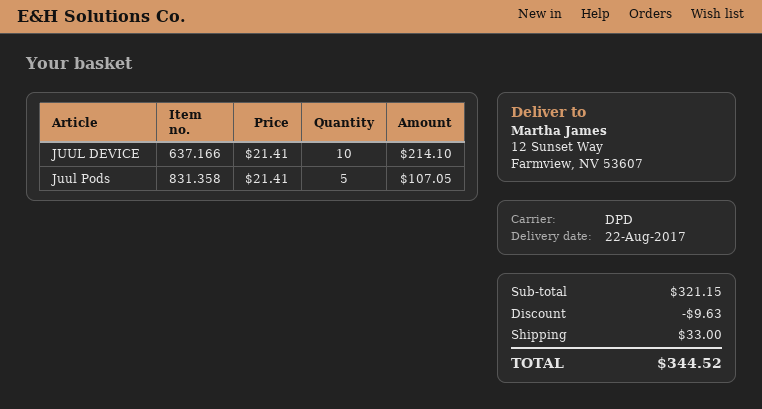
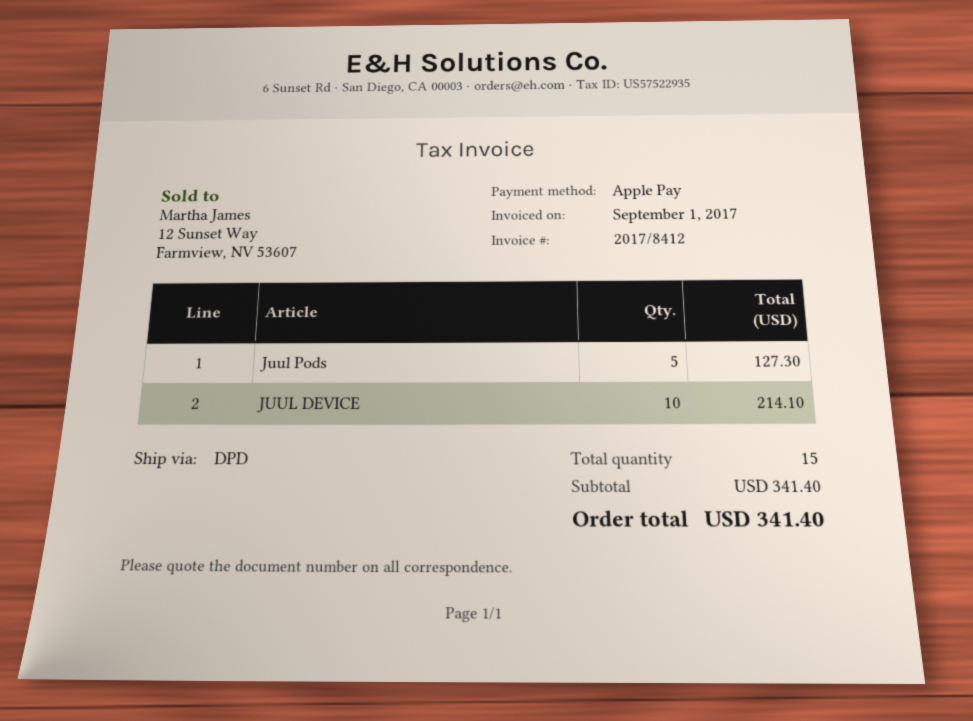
Juul Pods: 5 for 107.05 -> 5 for 127.30
subtotal: 321.15 -> 341.40
discount: 9.63 -> none
shipping: 33.00 -> none
total: 344.52 -> 341.40

